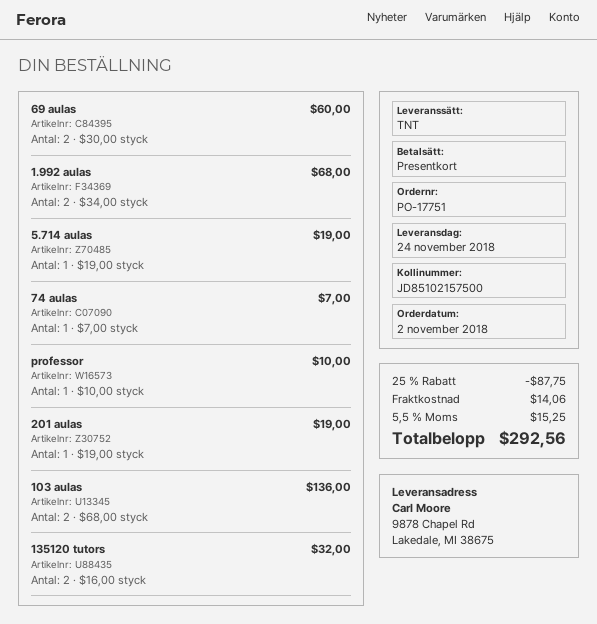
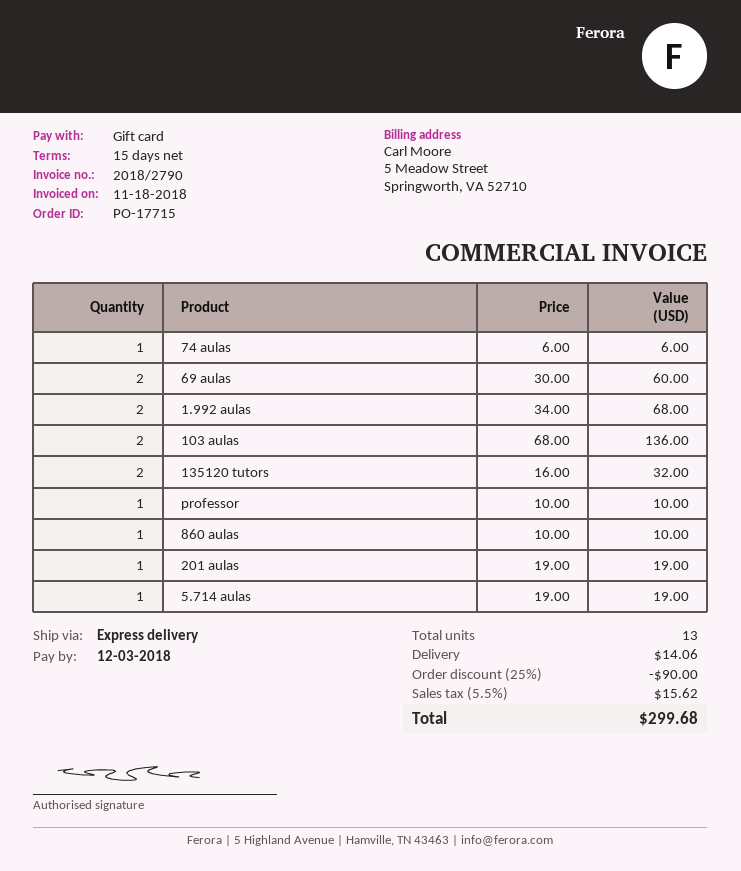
order number: PO-17751 -> PO-17715
shipping method: TNT -> express
74 aulas: 1 x 7.00 = 7.00 -> 1 x 6.00 = 6.00
860 aulas: none -> 1 x 10.00 = 10.00
discount: 25% = 87.75 -> 25% = 90.00
tax: 5.5% = 15.25 -> 5.5% = 15.62
total: 292.56 -> 299.68

